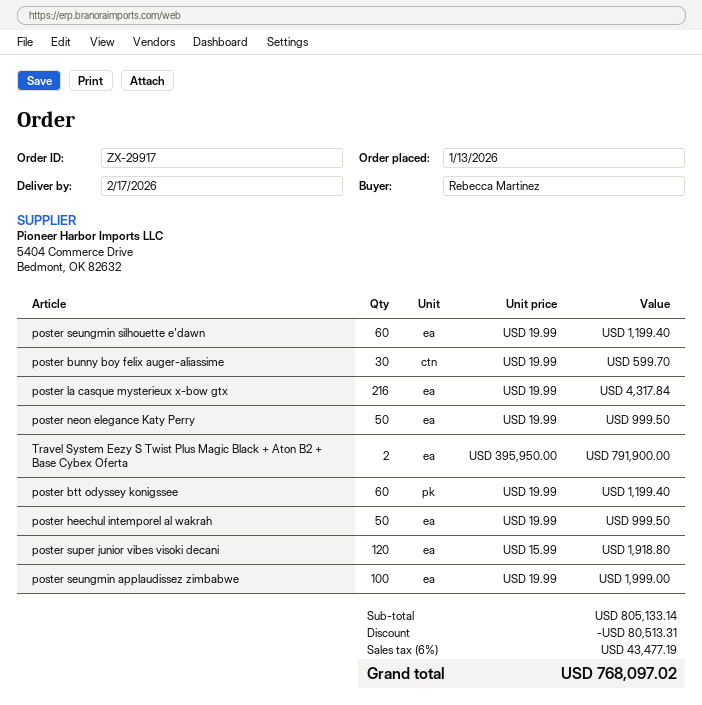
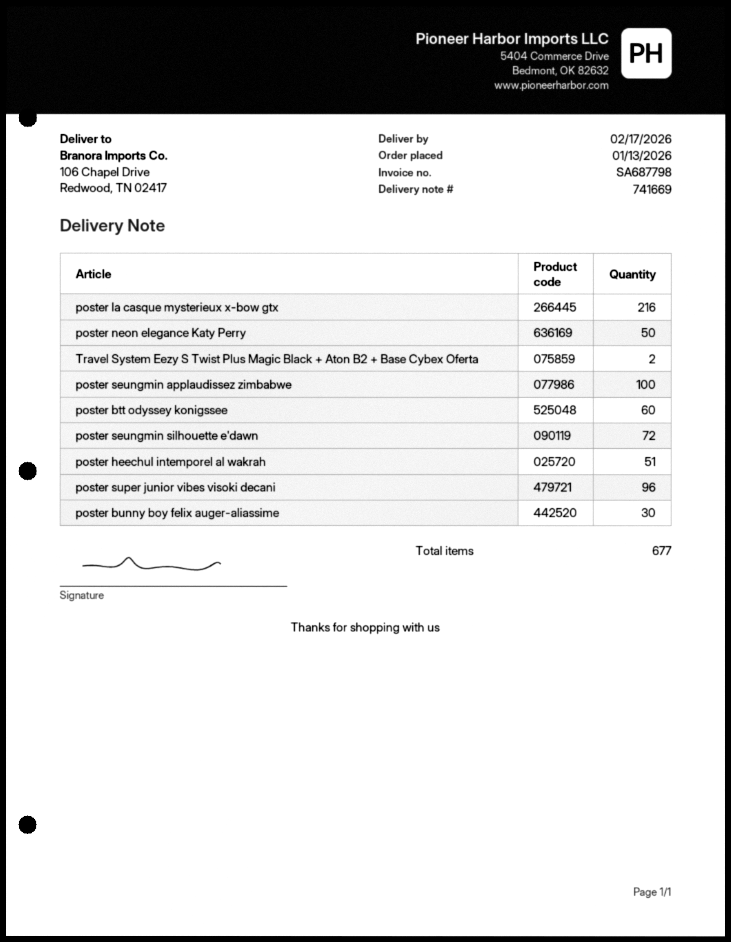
poster seungmin silhouette e'dawn: 60 -> 72
poster heechul intemporel al wakrah: 50 -> 51
poster super junior vibes visoki decani: 120 -> 96

